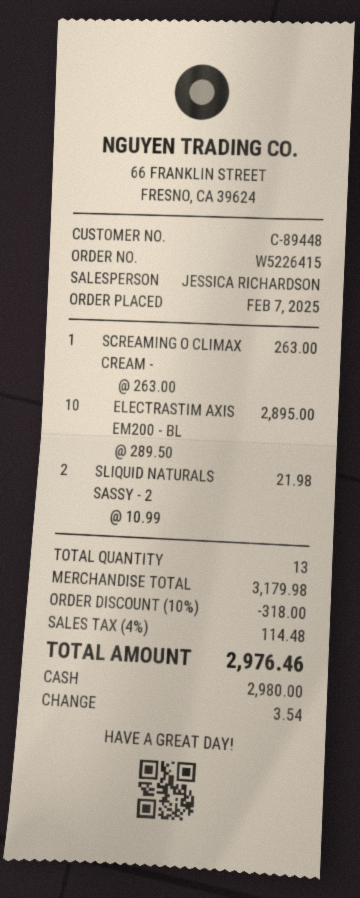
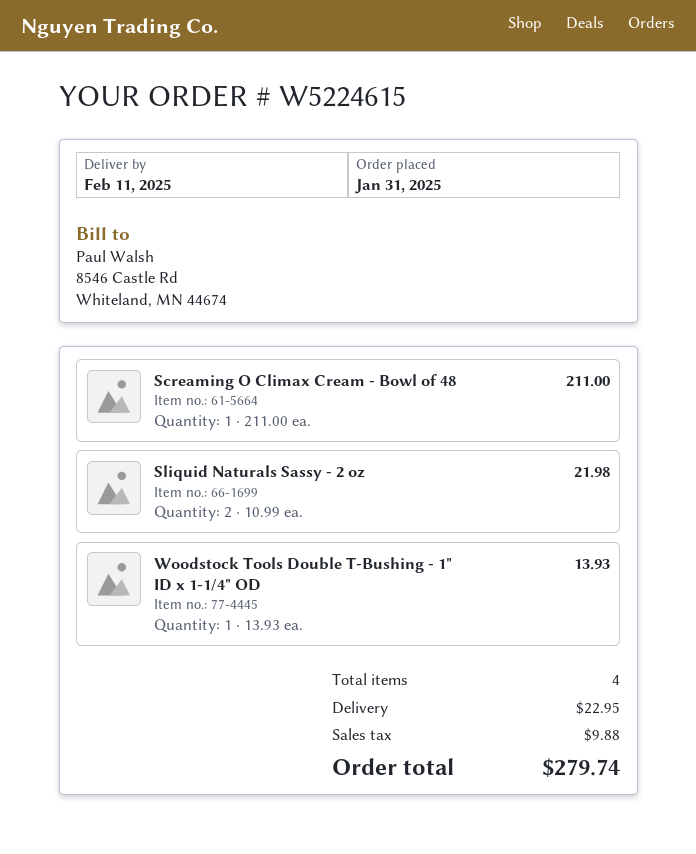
order number: W5226415 -> W5224615
order date: 2025-02-07 -> 2025-01-31
SCREAMING O CLIMAX CREAM -: 1 x 263.00 = 263.00 -> 1 x 211.00 = 211.00
ELECTRASTIM AXIS EM200 - BL: 10 x 289.50 = 2895.00 -> none
Woodstock Tools Double T-Bushing - 1" ID x 1-1/4" OD: none -> 1 x 13.93 = 13.93
total quantity: 13 -> 4
discount: 10% = 318.00 -> none
shipping: none -> 22.95
tax: 114.48 -> 9.88
total: 2976.46 -> 279.74

